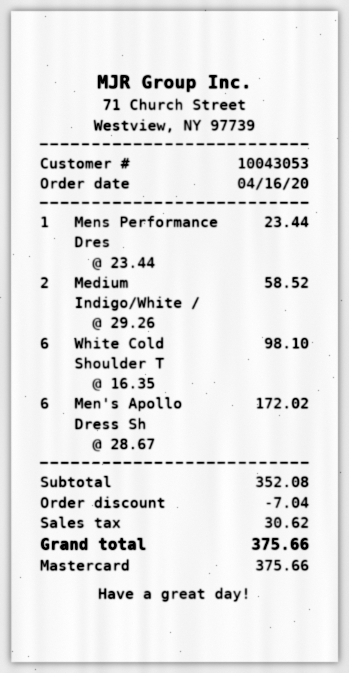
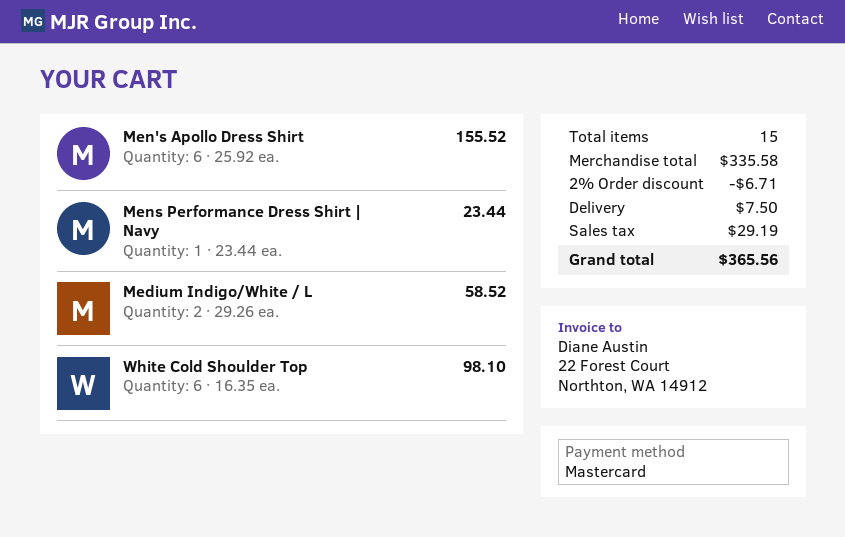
Men's Apollo Dress Sh: 6 x 28.67 = 172.02 -> 6 x 25.92 = 155.52
subtotal: 352.08 -> 335.58
discount: 7.04 -> 6.71
shipping: none -> 7.50
tax: 30.62 -> 29.19
total: 375.66 -> 365.56

